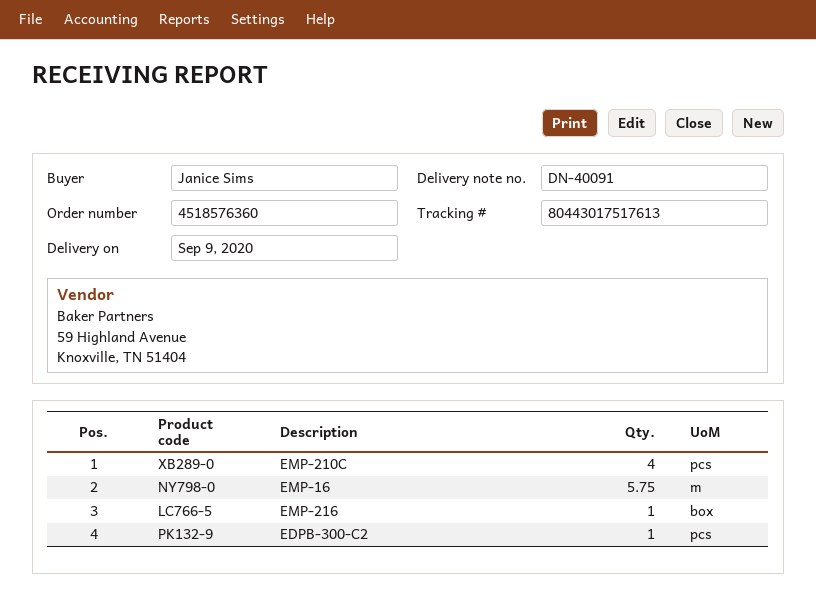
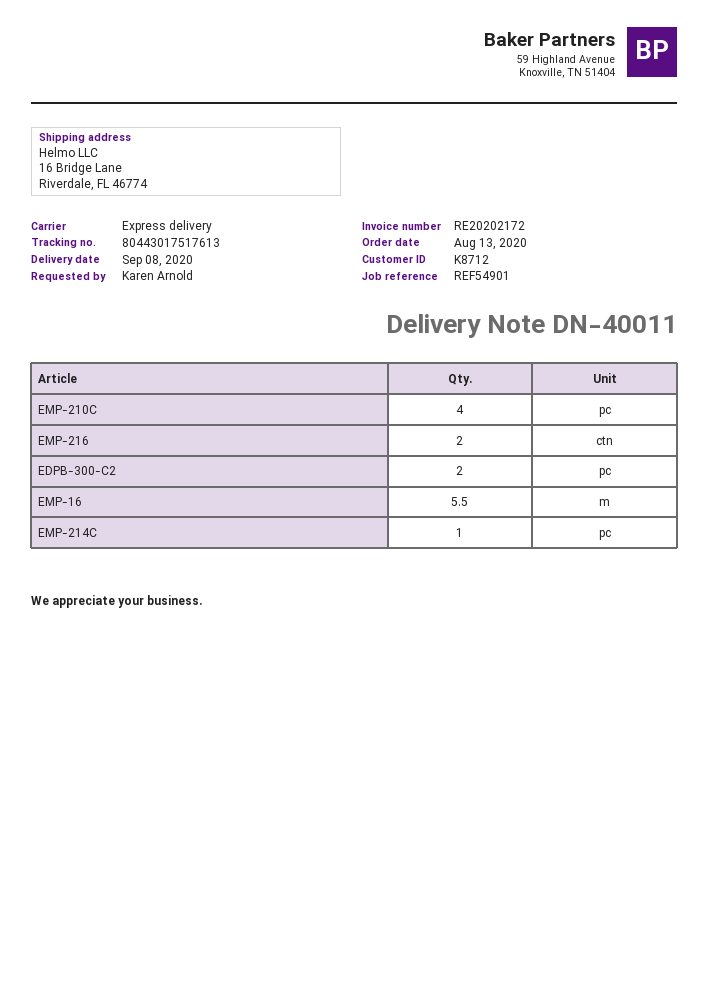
delivery note number: DN-40091 -> DN-40011
delivery date: 2020-09-09 -> 2020-09-08
ordered by: Janice Sims -> Karen Arnold
EMP-16: 5.75 -> 5.5
EMP-216: 1 -> 2
EDPB-300-C2: 1 -> 2
EMP-214C: none -> 1

